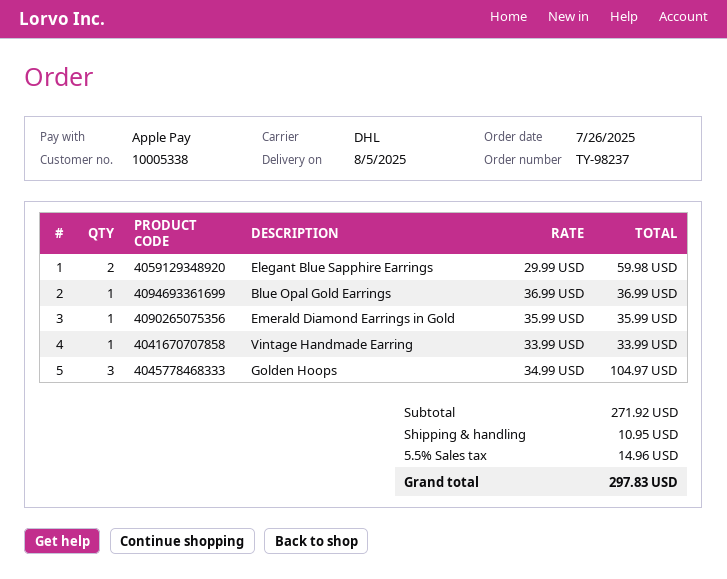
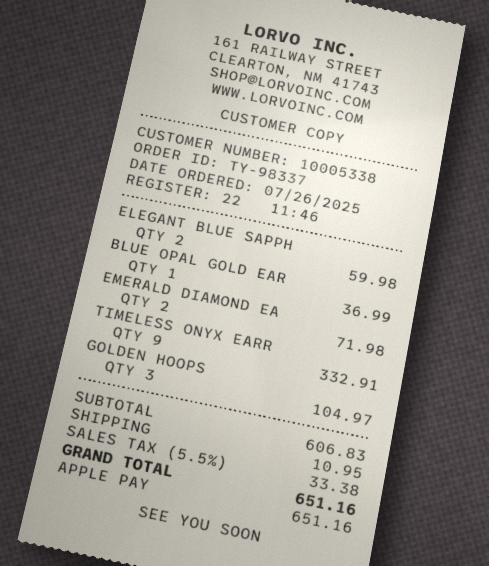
order number: TY-98237 -> TY-98337
Emerald Diamond Earrings in Gold: 1 for 35.99 -> 2 for 71.98
Vintage Handmade Earring: 1 for 33.99 -> none
TIMELESS ONYX EARR: none -> 9 for 332.91
subtotal: 271.92 -> 606.83
tax: 5.5% = 14.96 -> 5.5% = 33.38
total: 297.83 -> 651.16

